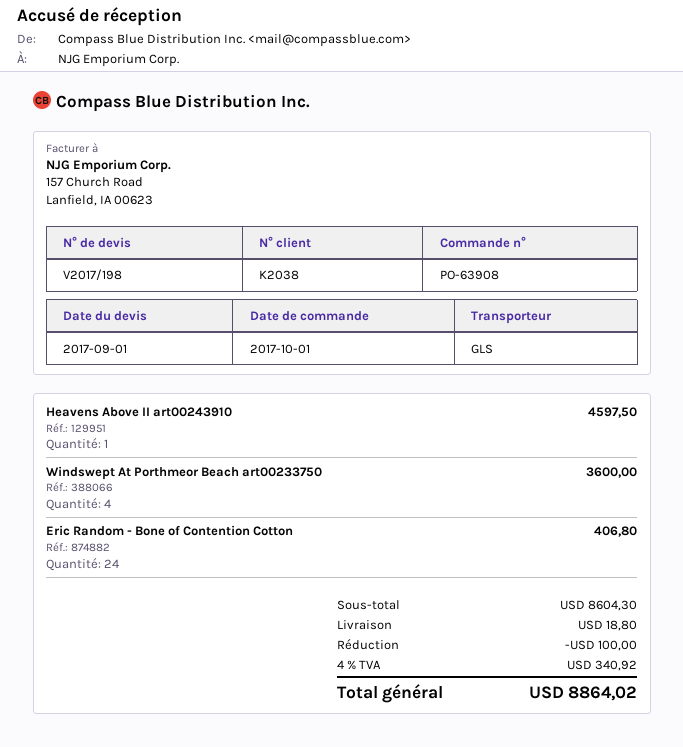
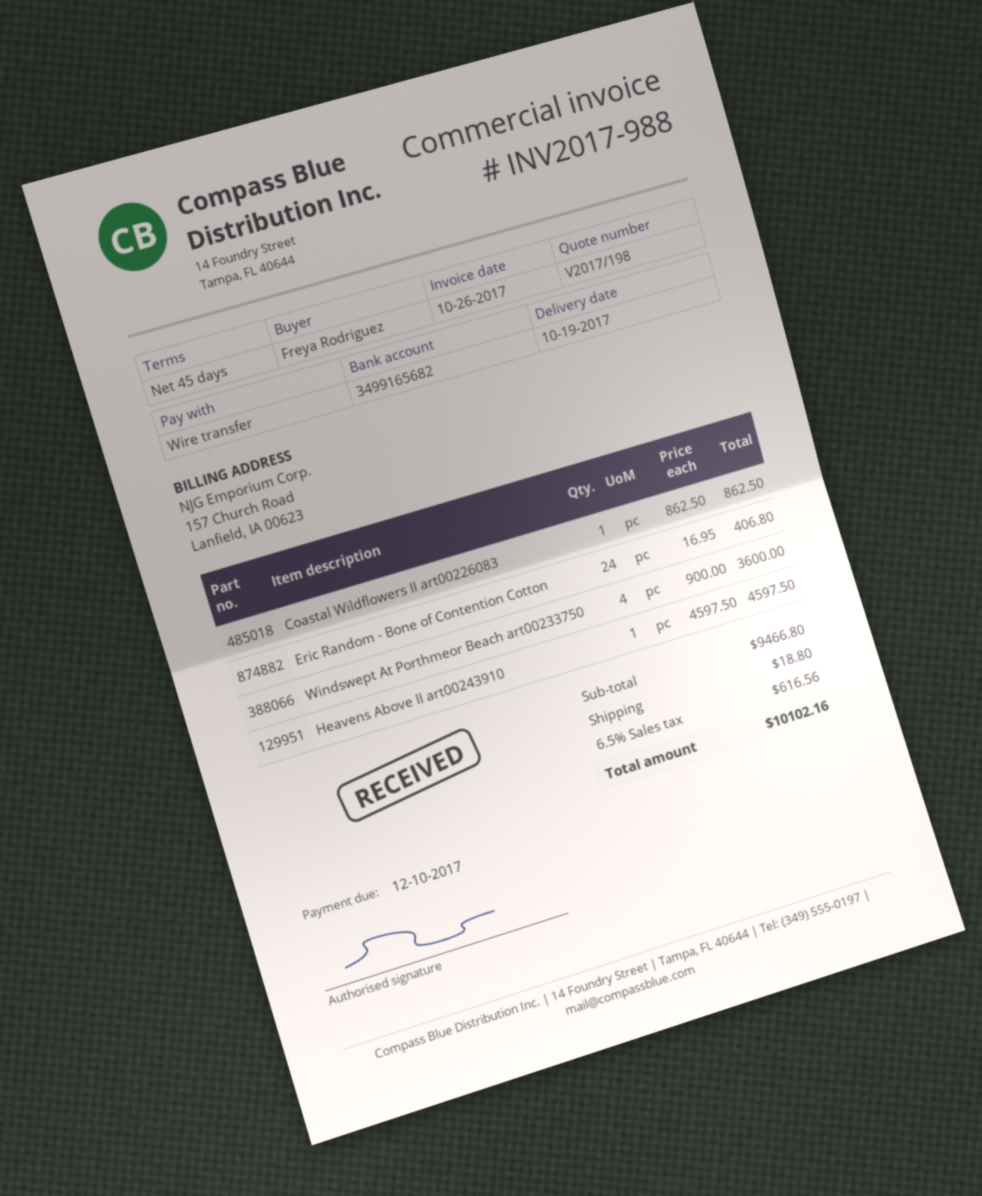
Coastal Wildflowers II art00226083: none -> 1 for 862.50
subtotal: 8604.30 -> 9466.80
discount: 100.00 -> none
tax: 4% = 340.92 -> 6.5% = 616.56
total: 8864.02 -> 10102.16

